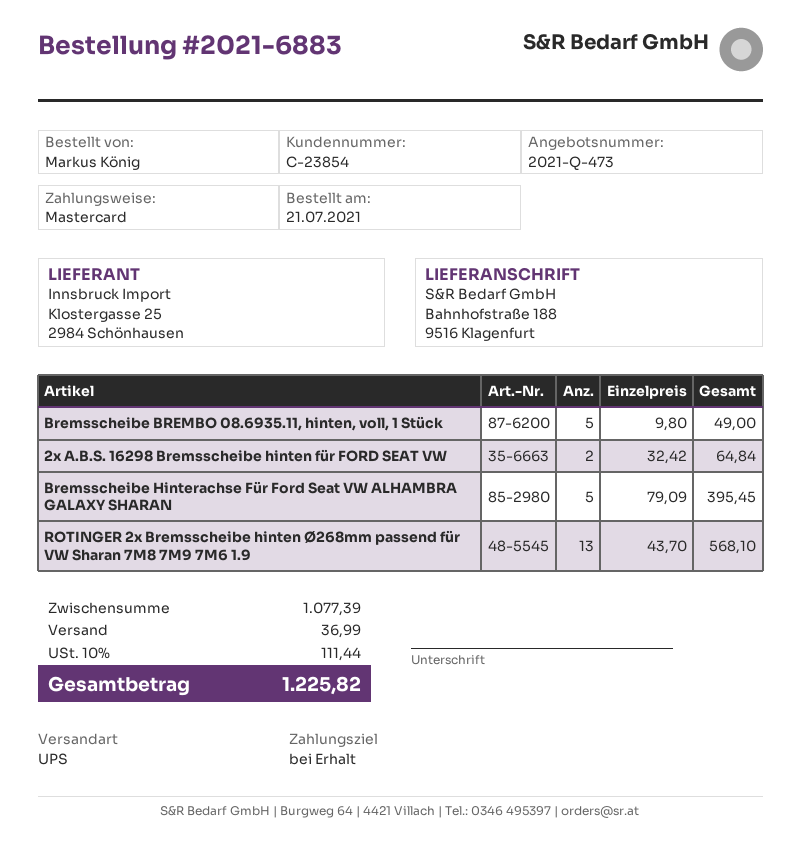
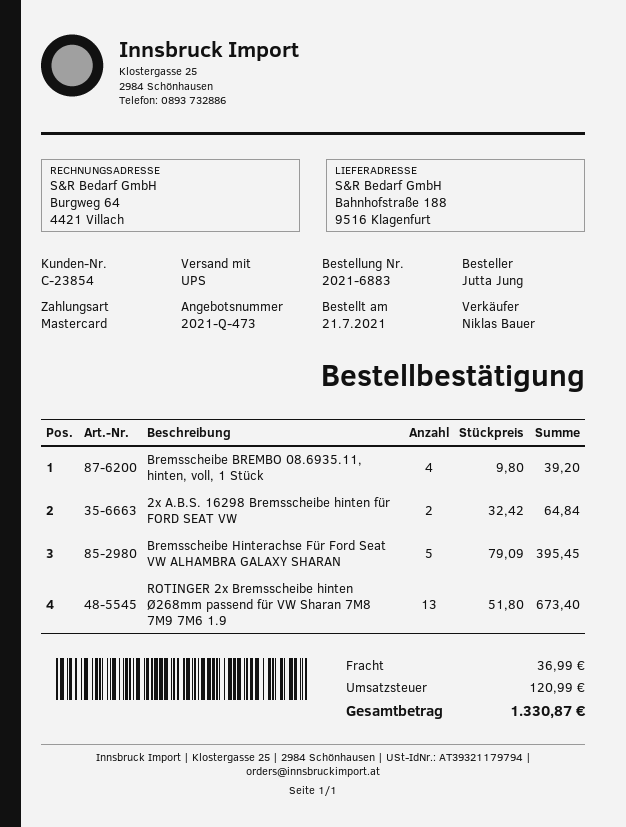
ordered by: Markus König -> Jutta Jung
Bremsscheibe BREMBO 08.6935.11, hinten, voll, 1 Stück: 5 x 9.80 = 49.00 -> 4 x 9.80 = 39.20
ROTINGER 2x Bremsscheibe hinten Ø268mm passend für VW Sharan 7M8 7M9 7M6 1.9: 13 x 43.70 = 568.10 -> 13 x 51.80 = 673.40
tax: 111.44 -> 120.99
total: 1225.82 -> 1330.87

